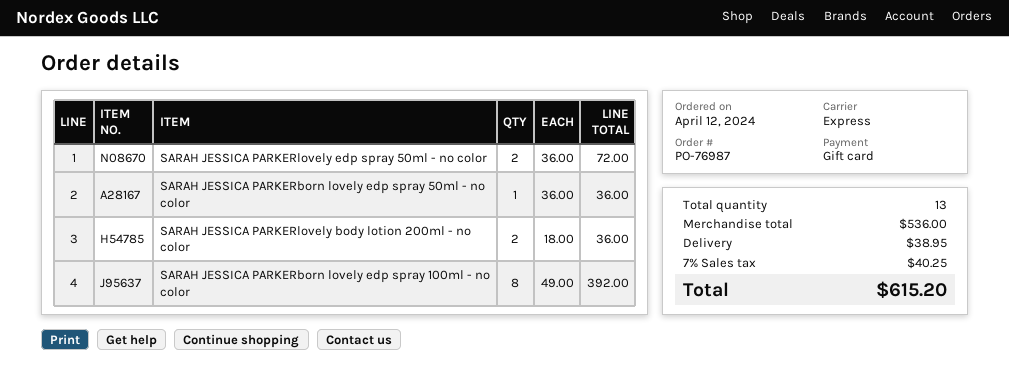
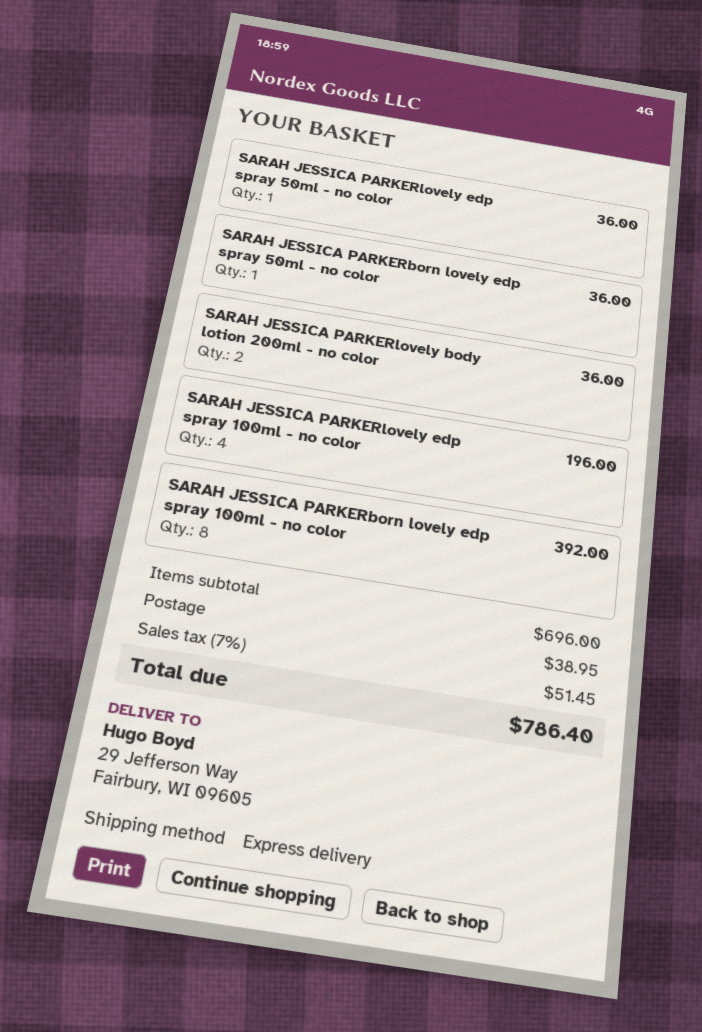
SARAH JESSICA PARKERlovely edp spray 50ml - no color: 2 for 72.00 -> 1 for 36.00
SARAH JESSICA PARKERlovely edp spray 100ml - no color: none -> 4 for 196.00
subtotal: 536.00 -> 696.00
tax: 7% = 40.25 -> 7% = 51.45
total: 615.20 -> 786.40

